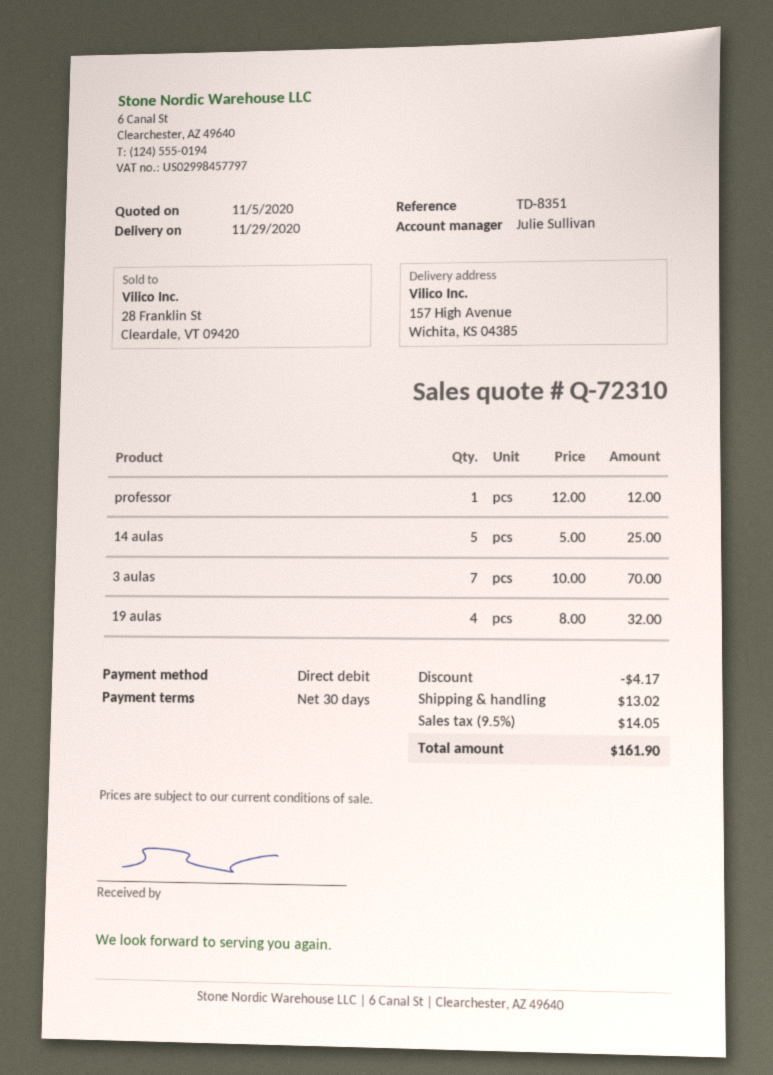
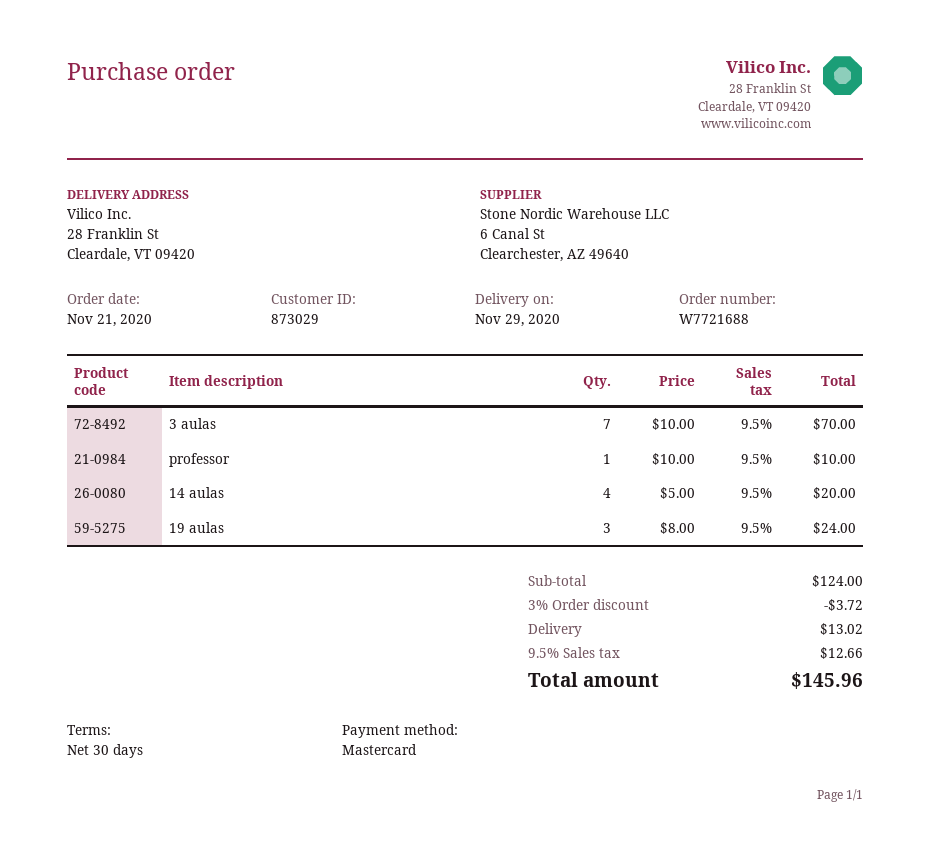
payment method: direct debit -> Mastercard
ship to: 157 High Avenue, Wichita, KS 04385 -> 28 Franklin St, Cleardale, VT 09420
professor: 1 x 12.00 = 12.00 -> 1 x 10.00 = 10.00
14 aulas: 5 x 5.00 = 25.00 -> 4 x 5.00 = 20.00
19 aulas: 4 x 8.00 = 32.00 -> 3 x 8.00 = 24.00
discount: 4.17 -> 3.72
tax: 9.5% = 14.05 -> 9.5% = 12.66
total: 161.90 -> 145.96

